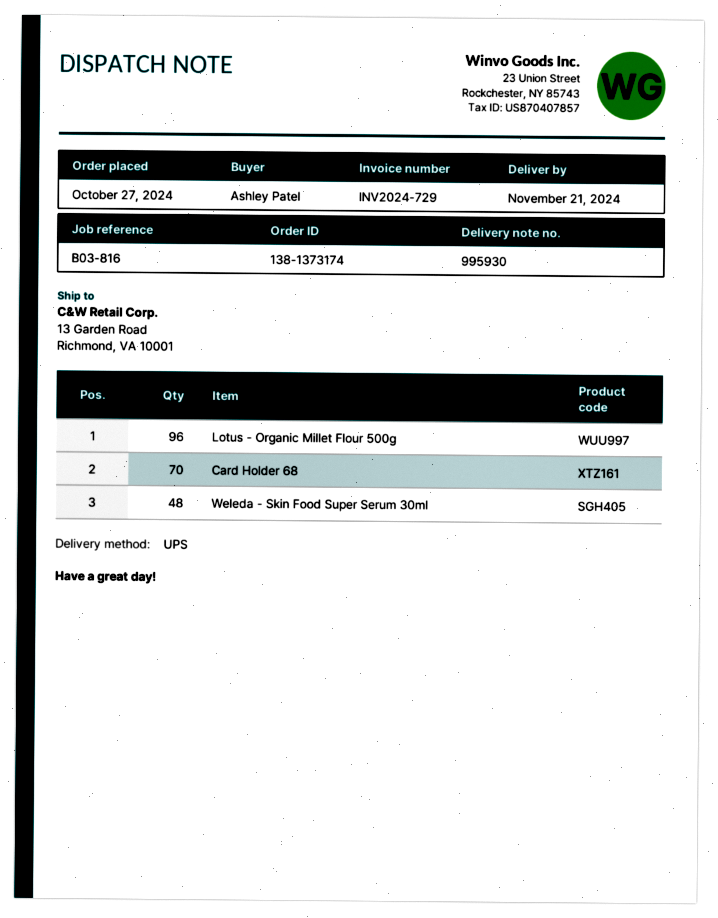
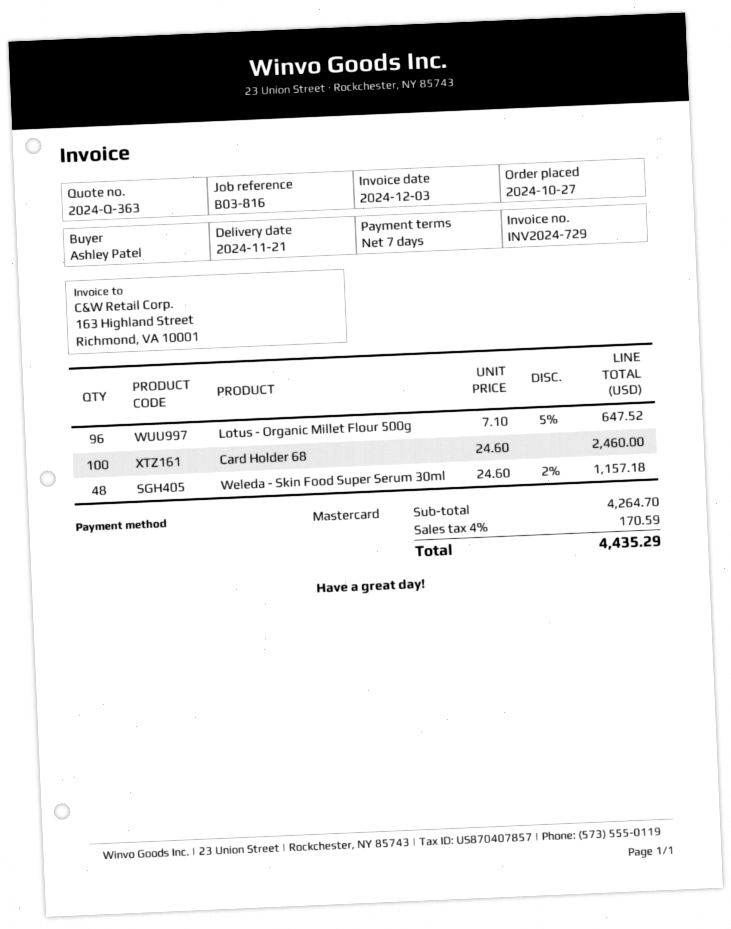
Card Holder 68: 70 -> 100

